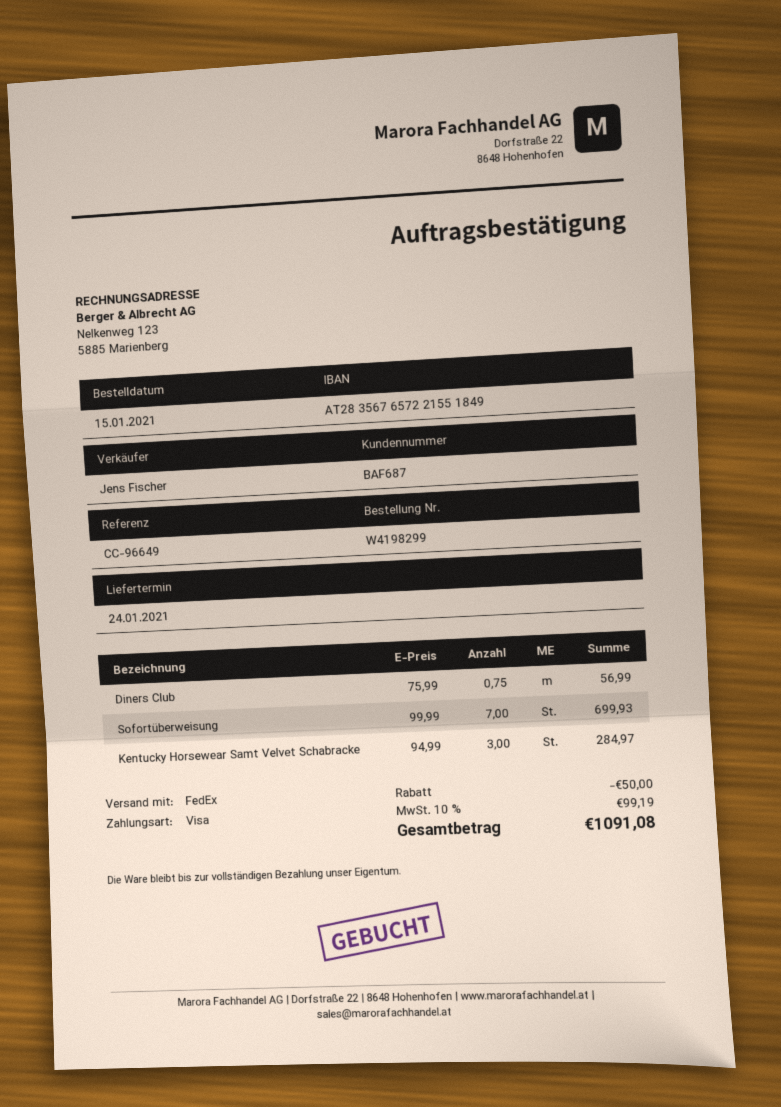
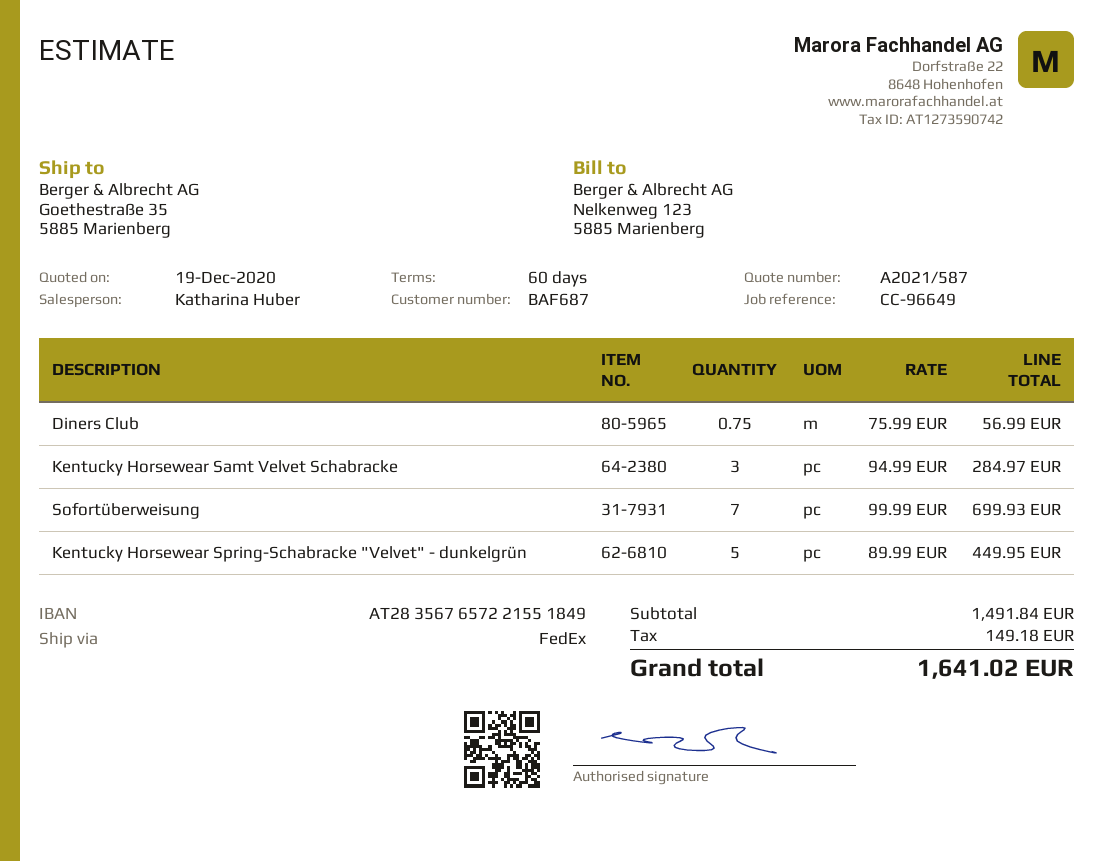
sales rep: Jens Fischer -> Katharina Huber
Kentucky Horsewear Spring-Schabracke "Velvet" - dunkelgrün: none -> 5 x 89.99 = 449.95
discount: 50.00 -> none
tax: 99.19 -> 149.18
total: 1091.08 -> 1641.02

